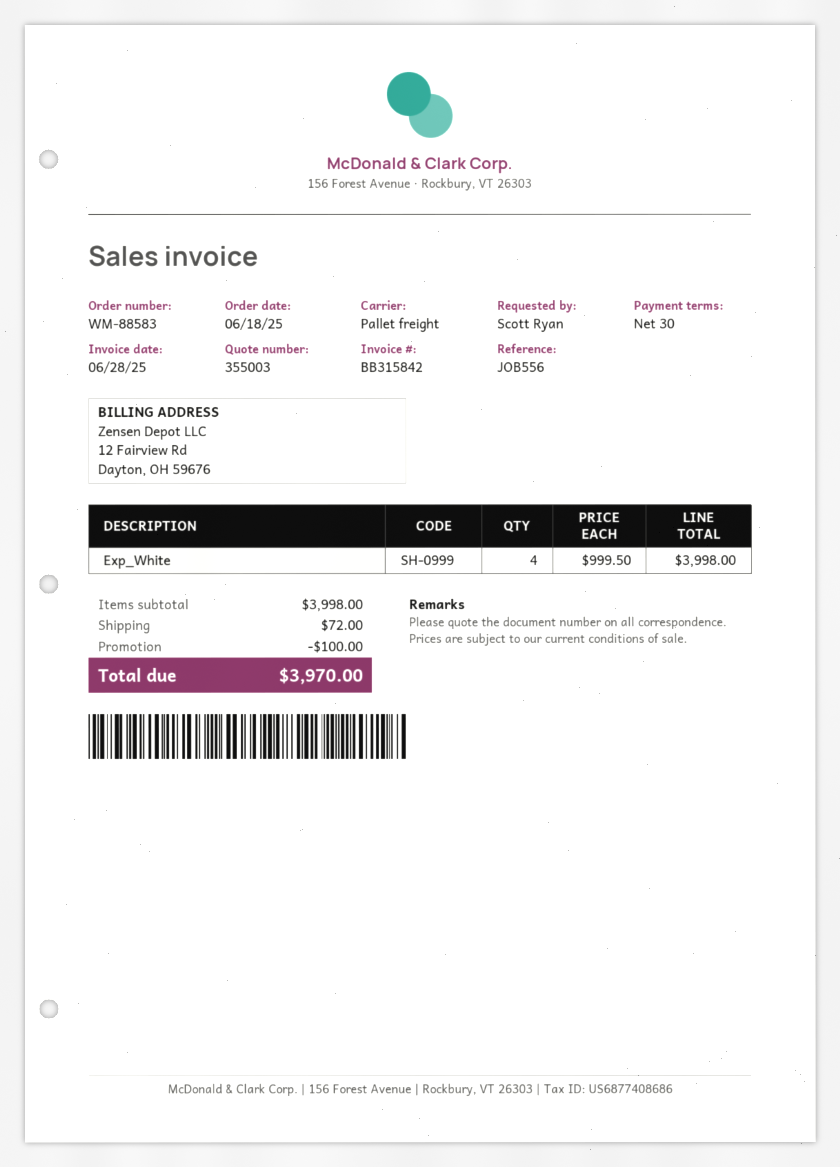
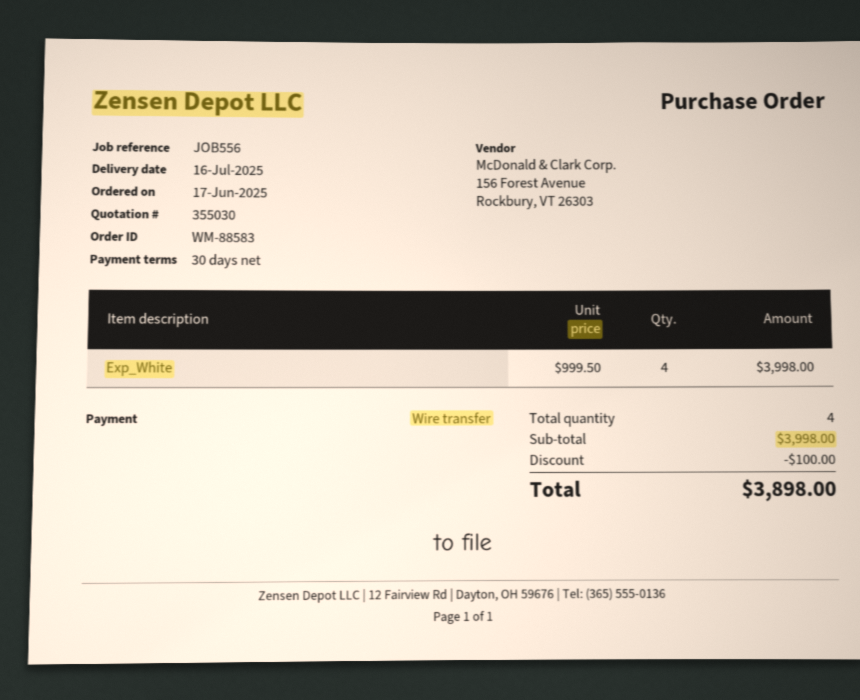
quote number: 355003 -> 355030
order date: 2025-06-18 -> 2025-06-17
shipping: 72.00 -> none
total: 3970.00 -> 3898.00

